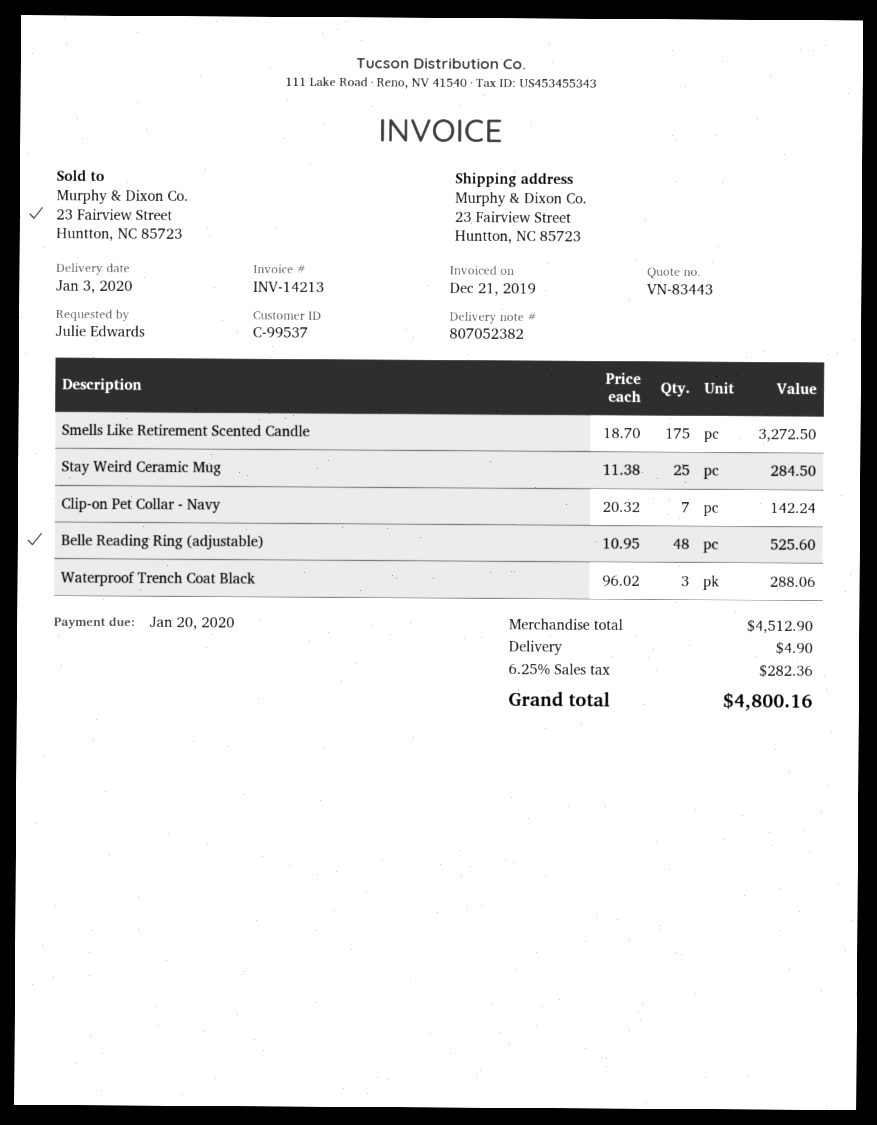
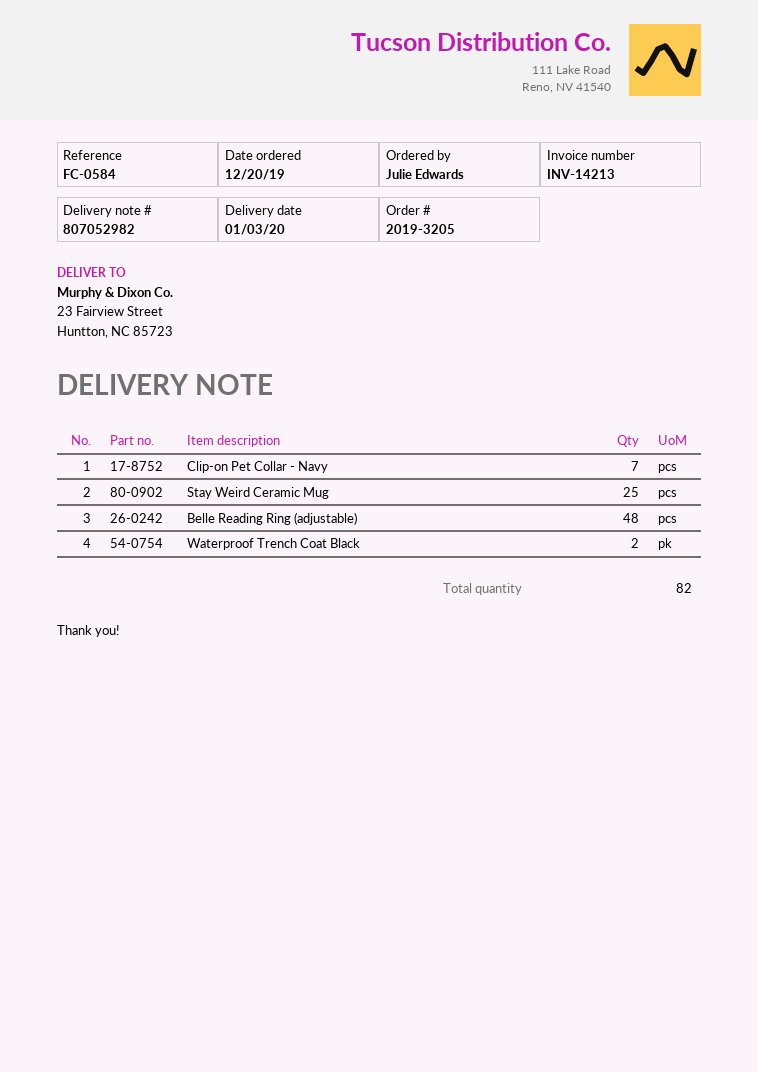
delivery note number: 807052382 -> 807052982
Smells Like Retirement Scented Candle: 175 -> none
Waterproof Trench Coat Black: 3 -> 2

